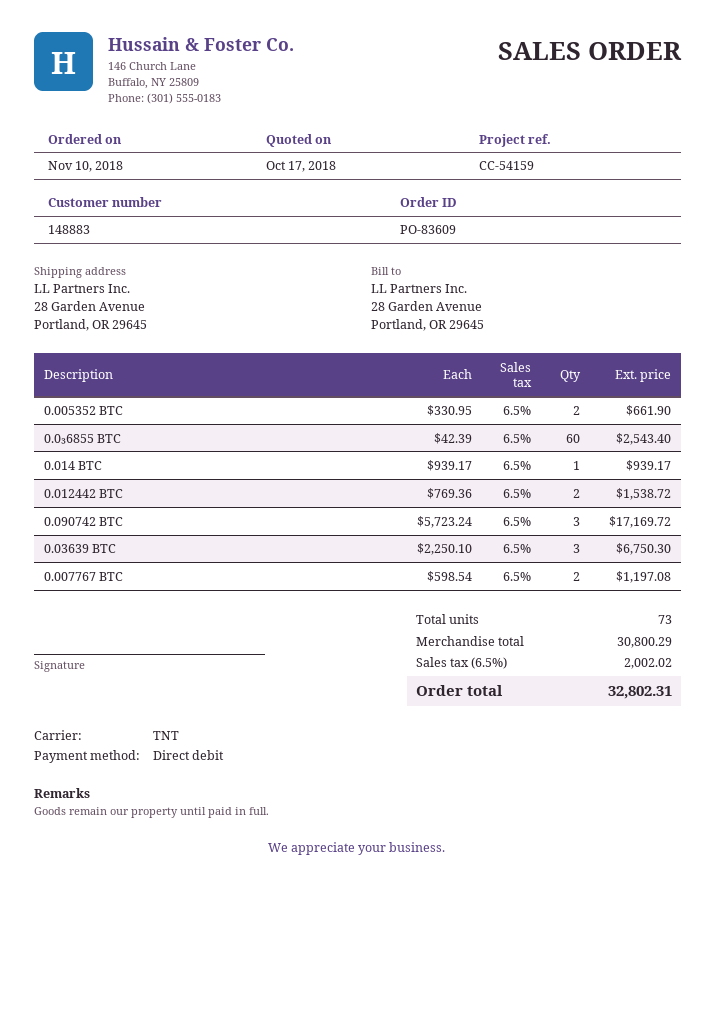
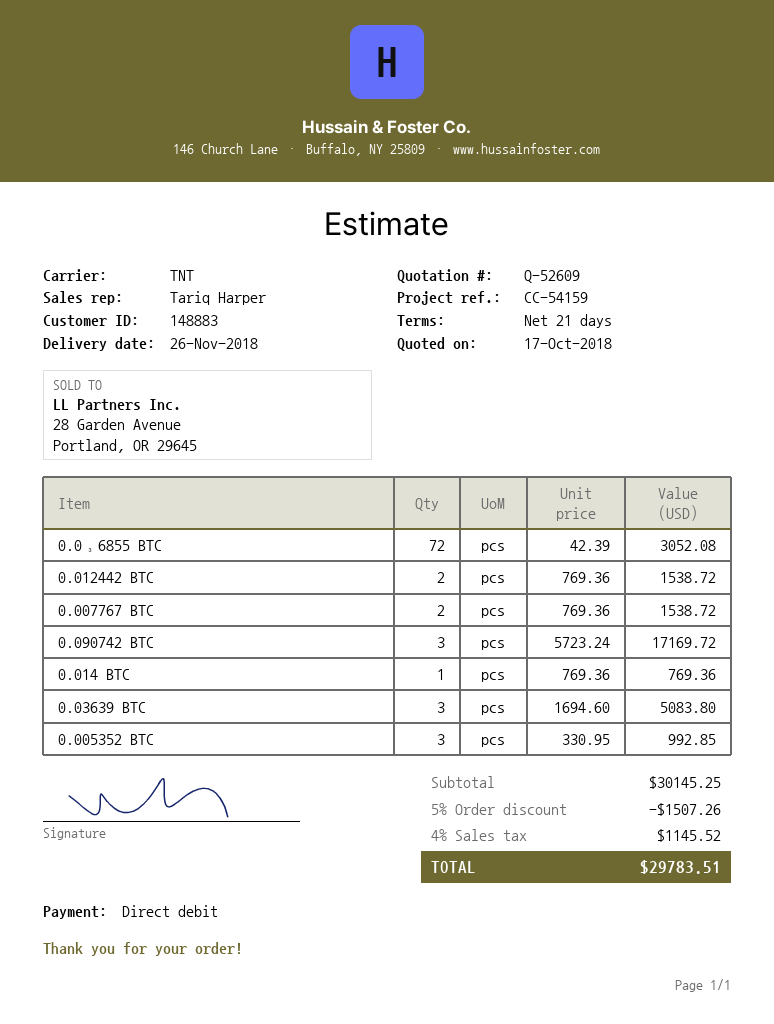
0.005352 BTC: 2 x 330.95 = 661.90 -> 3 x 330.95 = 992.85
0.0₃6855 BTC: 60 x 42.39 = 2543.40 -> 72 x 42.39 = 3052.08
0.014 BTC: 1 x 939.17 = 939.17 -> 1 x 769.36 = 769.36
0.03639 BTC: 3 x 2250.10 = 6750.30 -> 3 x 1694.60 = 5083.80
0.007767 BTC: 2 x 598.54 = 1197.08 -> 2 x 769.36 = 1538.72
subtotal: 30800.29 -> 30145.25
discount: none -> 5% = 1507.26
tax: 6.5% = 2002.02 -> 4% = 1145.52
total: 32802.31 -> 29783.51

